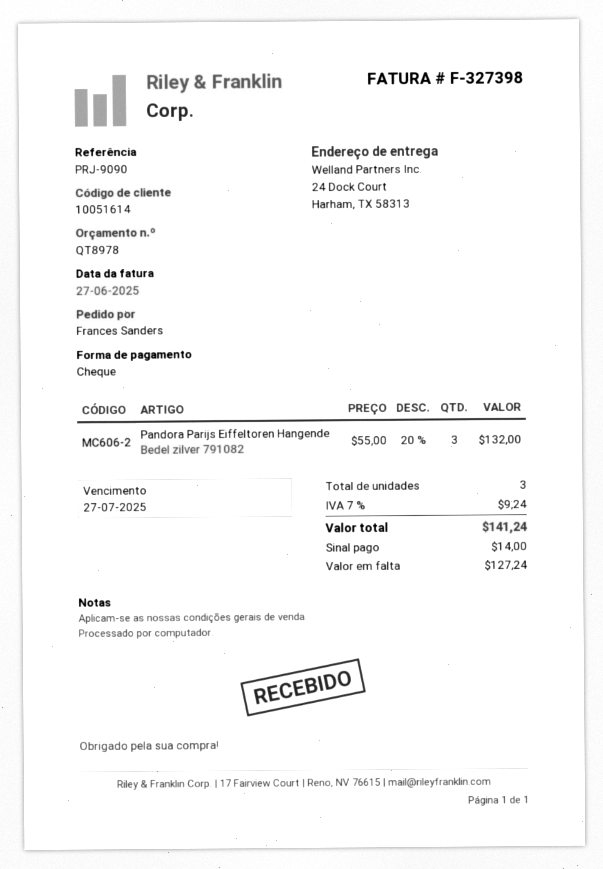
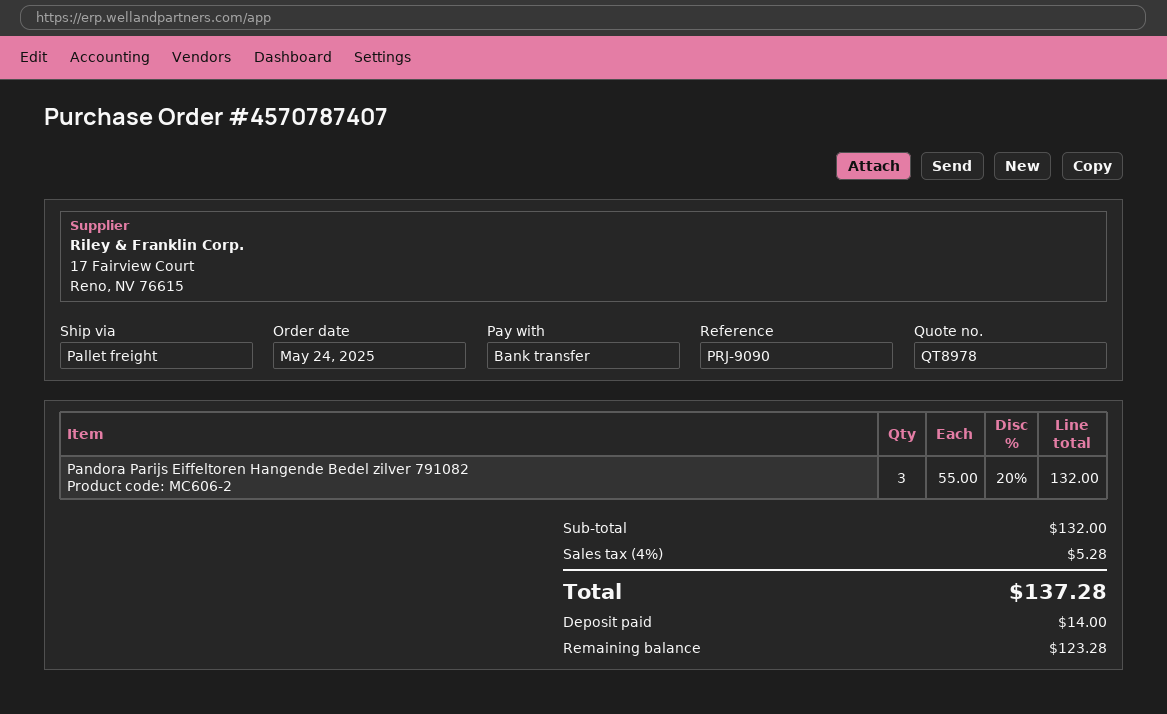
payment method: cheque -> bank transfer
tax: 7% = 9.24 -> 4% = 5.28
total: 141.24 -> 137.28
balance: 127.24 -> 123.28

